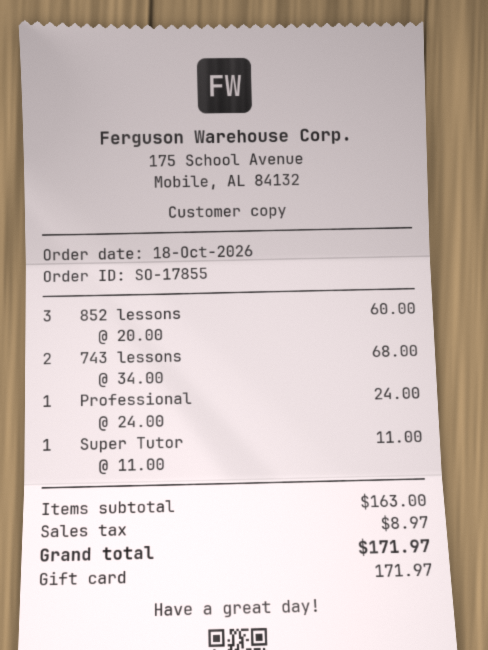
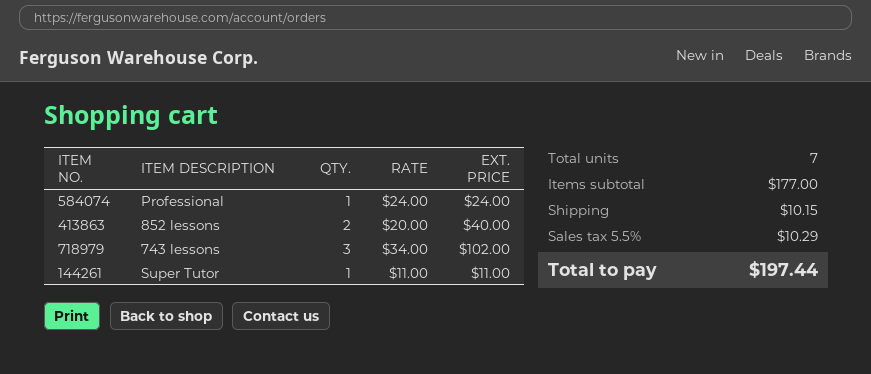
852 lessons: 3 x 20.00 = 60.00 -> 2 x 20.00 = 40.00
743 lessons: 2 x 34.00 = 68.00 -> 3 x 34.00 = 102.00
subtotal: 163.00 -> 177.00
shipping: none -> 10.15
tax: 8.97 -> 10.29
total: 171.97 -> 197.44

